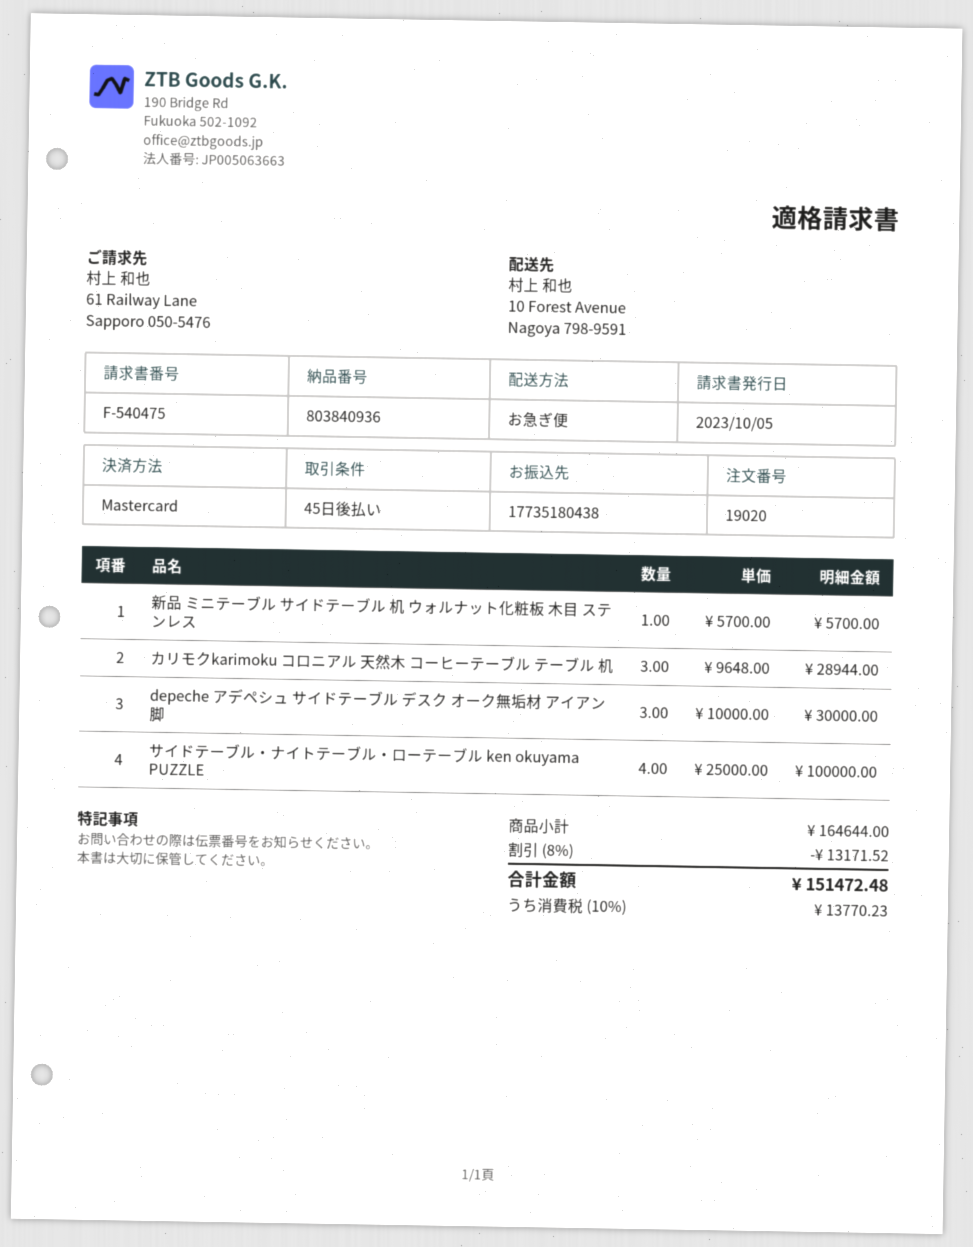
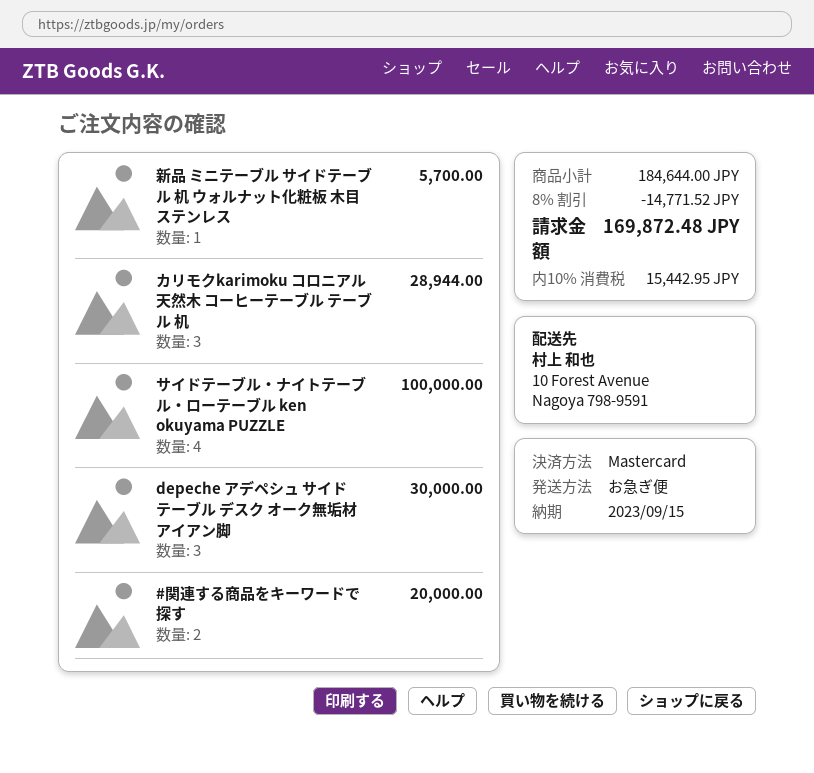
#関連する商品をキーワードで探す: none -> 2 for 20000.00
subtotal: 164644.00 -> 184644.00
discount: 8% = 13171.52 -> 8% = 14771.52
tax: 10% = 13770.23 -> 10% = 15442.95
total: 151472.48 -> 169872.48

